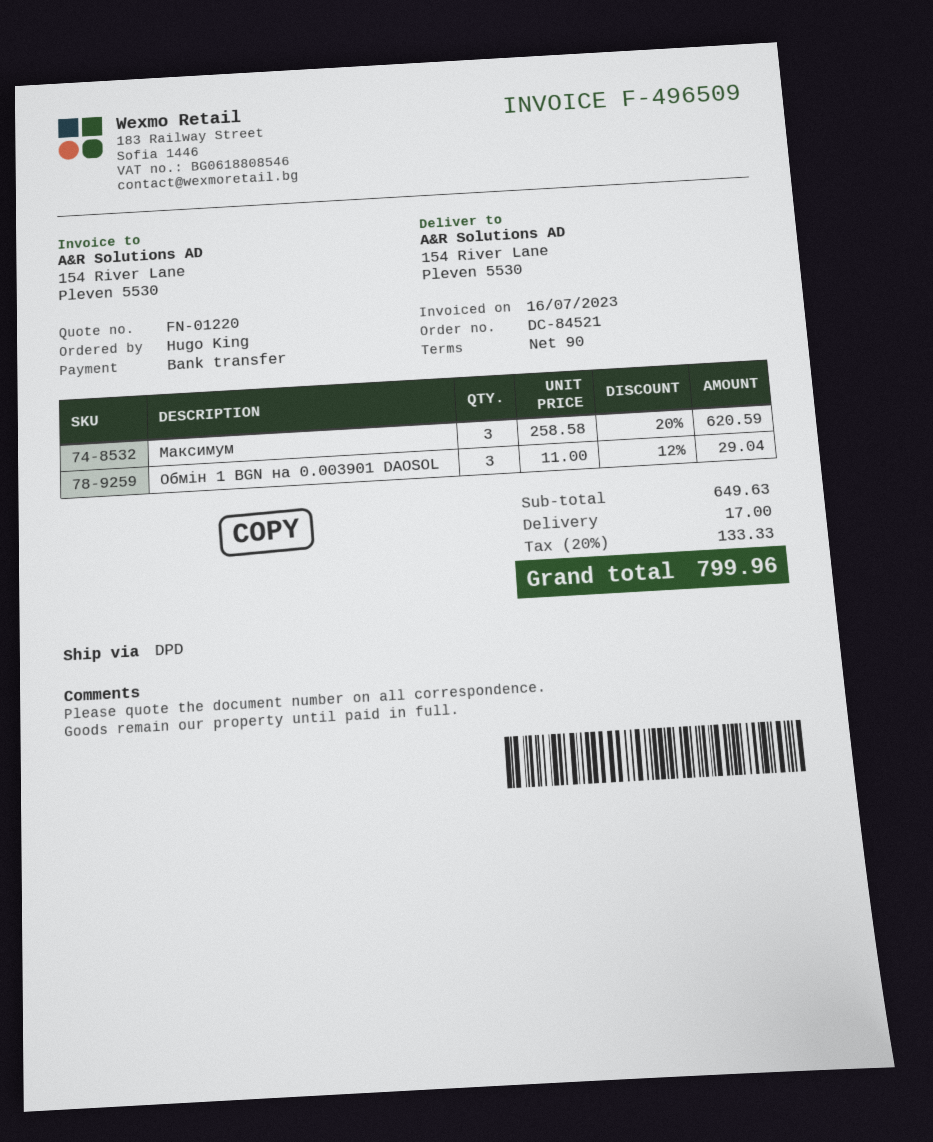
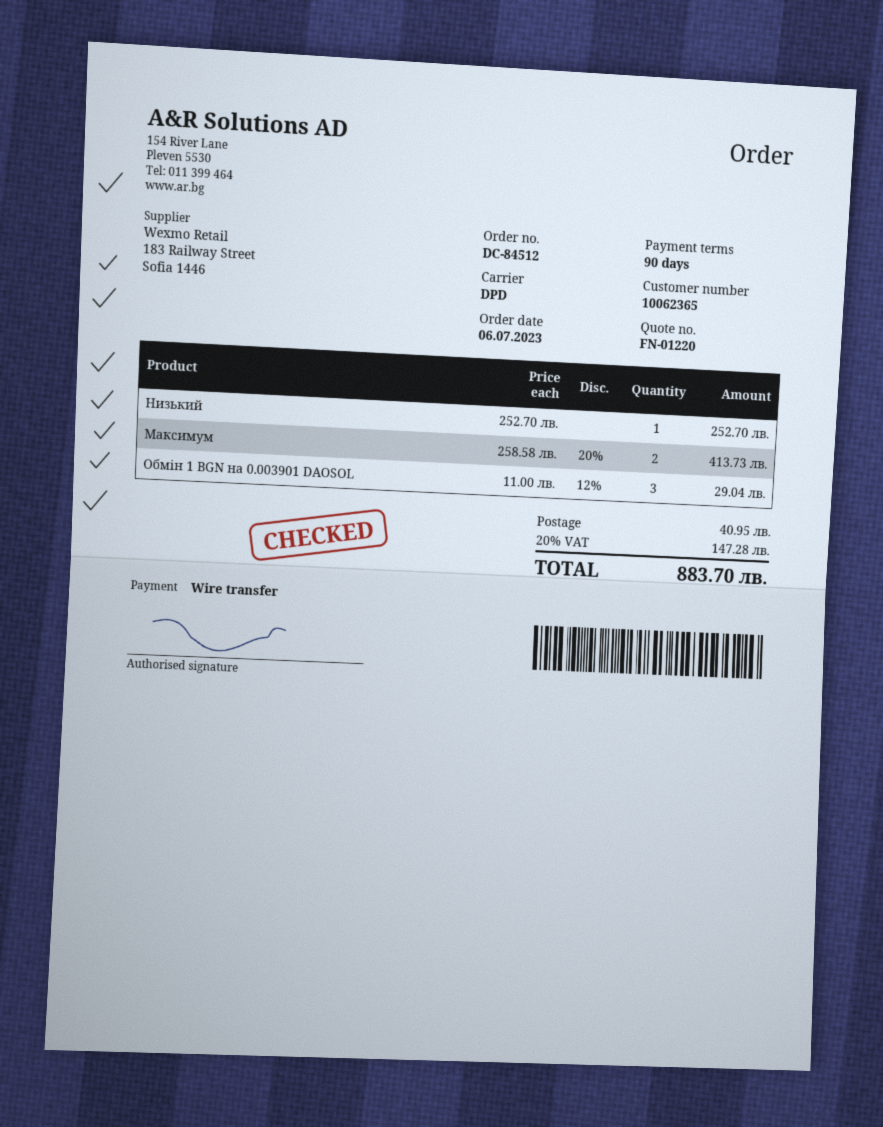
order number: DC-84521 -> DC-84512
Максимум: 3 x 258.58 - 20% = 620.59 -> 2 x 258.58 - 20% = 413.73
Низький: none -> 1 x 252.70 = 252.70
shipping: 17.00 -> 40.95
tax: 20% = 133.33 -> 20% = 147.28
total: 799.96 -> 883.70

